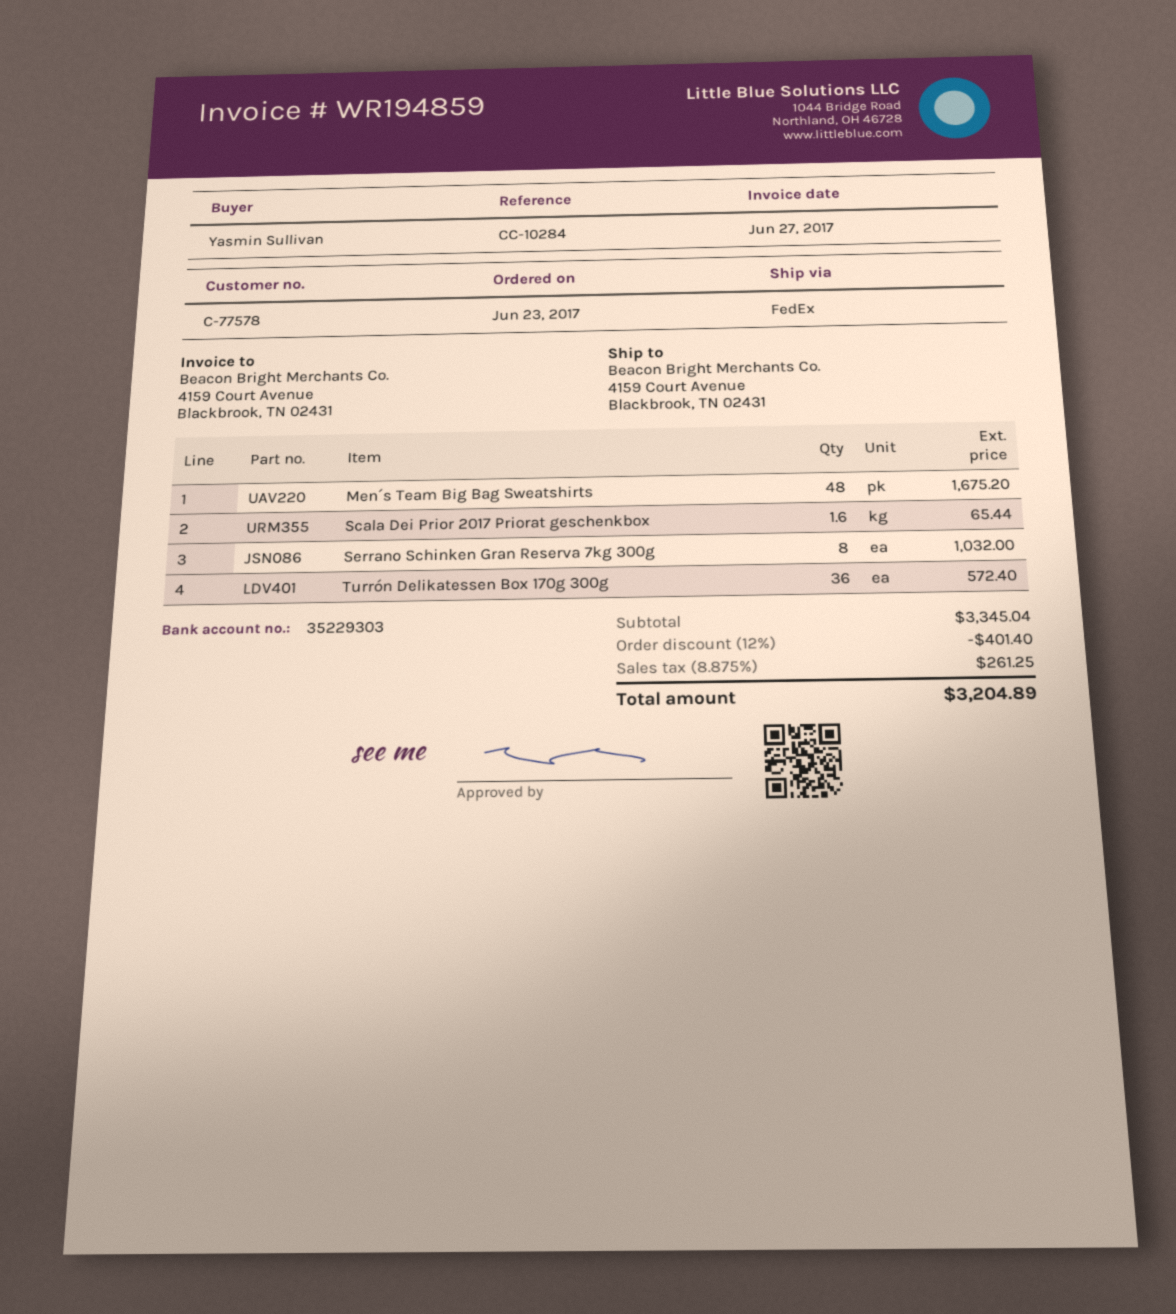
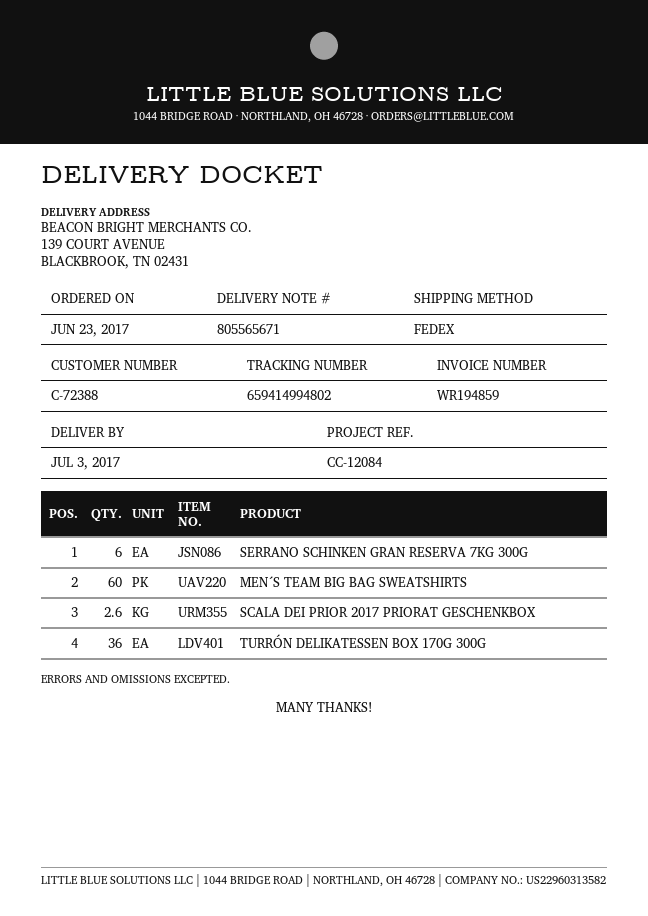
customer number: C-77578 -> C-72388
reference: CC-10284 -> CC-12084
ship to: 4159 Court Avenue, Blackbrook, TN 02431 -> 139 COURT AVENUE, BLACKBROOK, TN 02431
Men´s Team Big Bag Sweatshirts: 48 -> 60
Scala Dei Prior 2017 Priorat geschenkbox: 1.6 -> 2.6
Serrano Schinken Gran Reserva 7kg 300g: 8 -> 6

